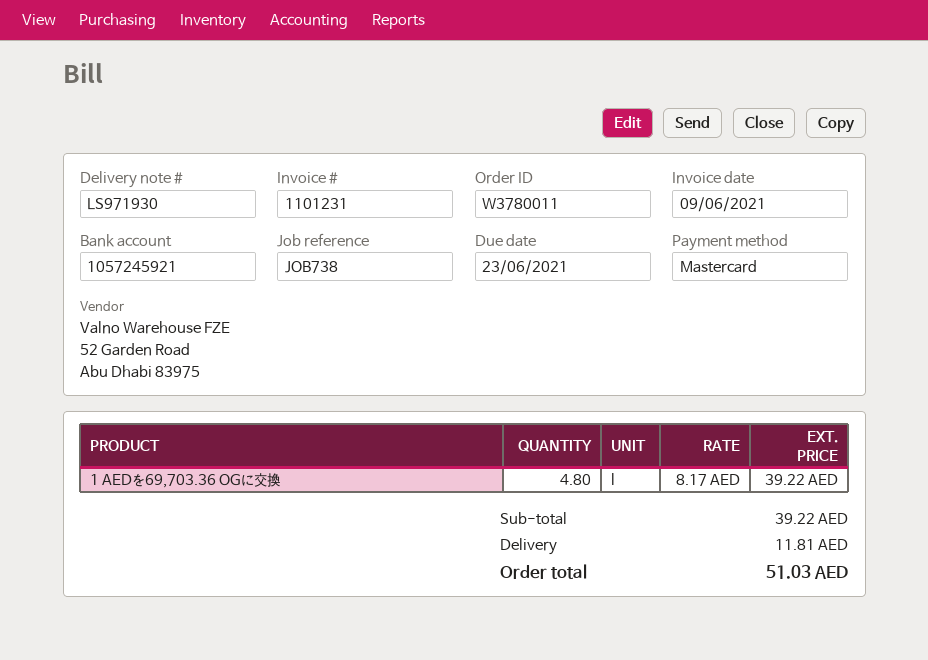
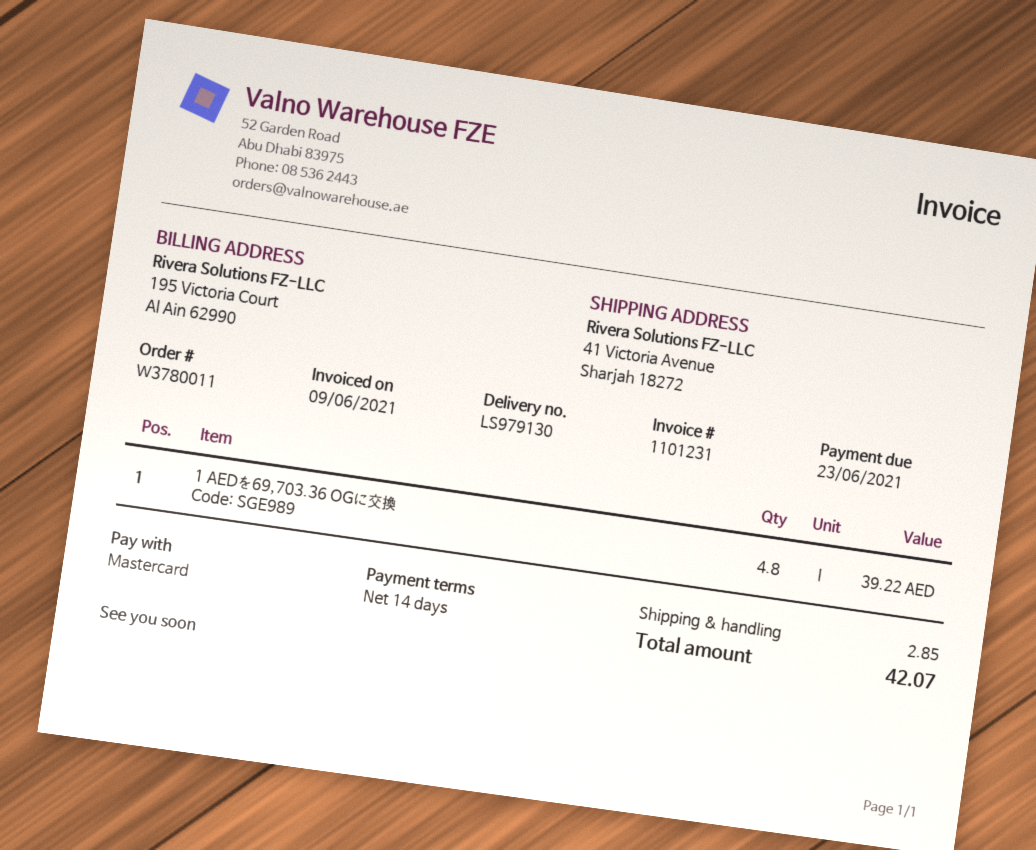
delivery note number: LS971930 -> LS979130
shipping: 11.81 -> 2.85
total: 51.03 -> 42.07

